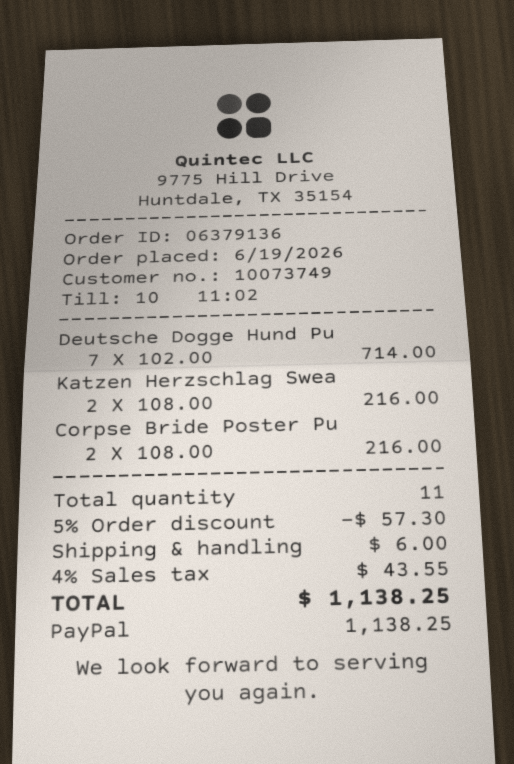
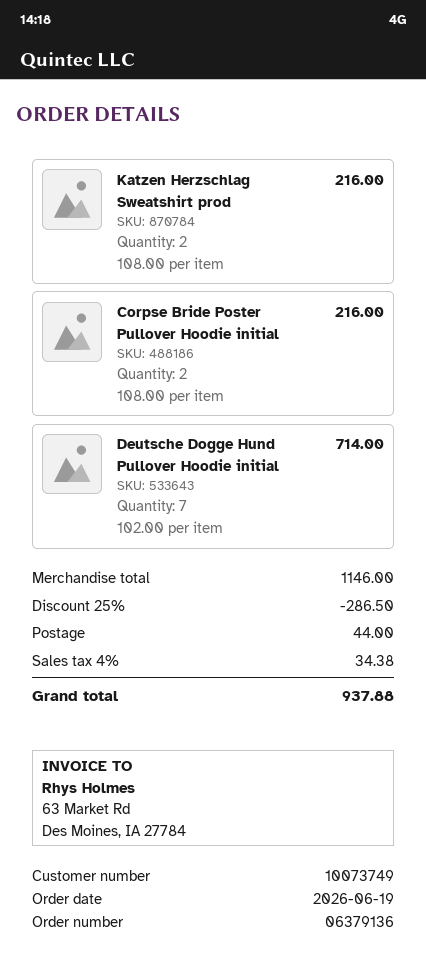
discount: 5% = 57.30 -> 25% = 286.50
shipping: 6.00 -> 44.00
tax: 4% = 43.55 -> 4% = 34.38
total: 1138.25 -> 937.88

